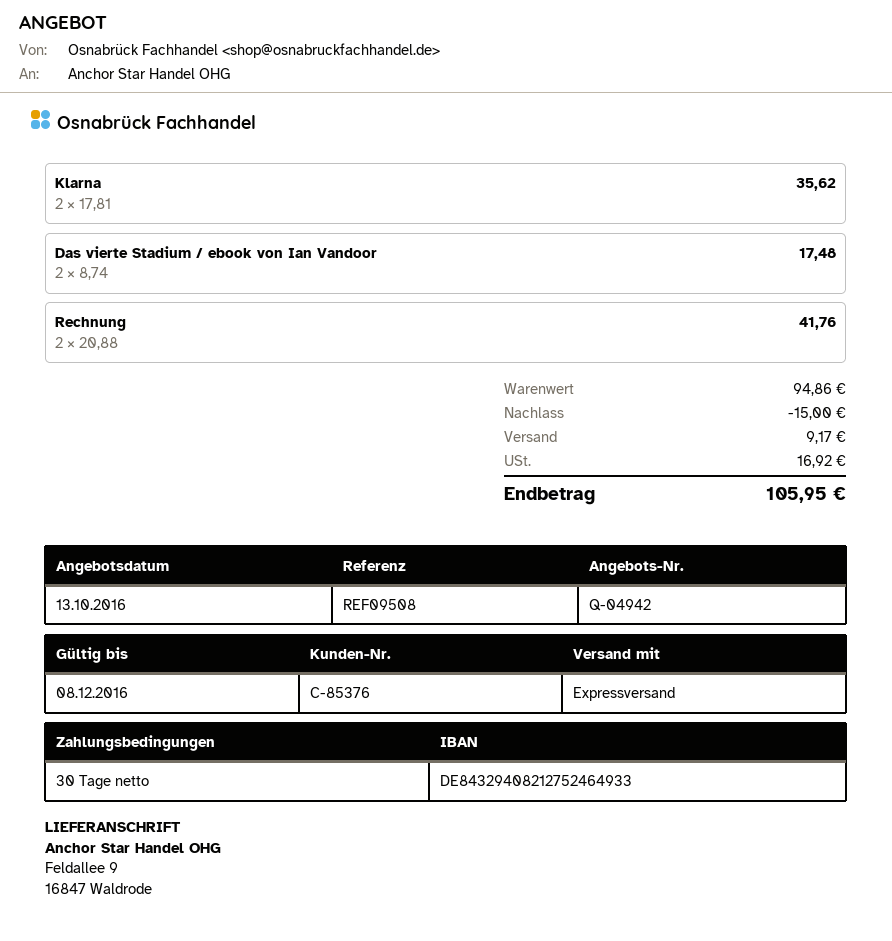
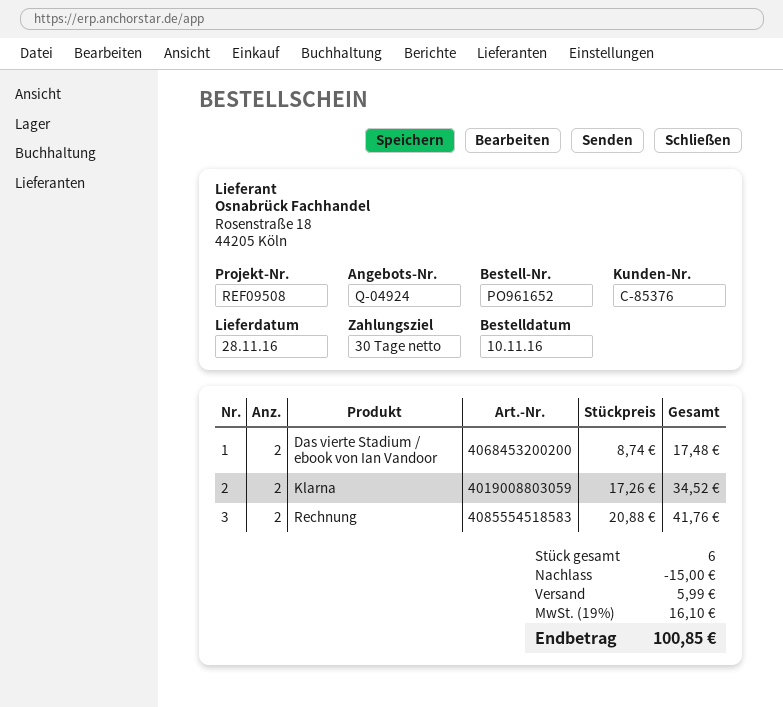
quote number: Q-04942 -> Q-04924
Klarna: 2 x 17.81 = 35.62 -> 2 x 17.26 = 34.52
shipping: 9.17 -> 5.99
tax: 16.92 -> 16.10
total: 105.95 -> 100.85

